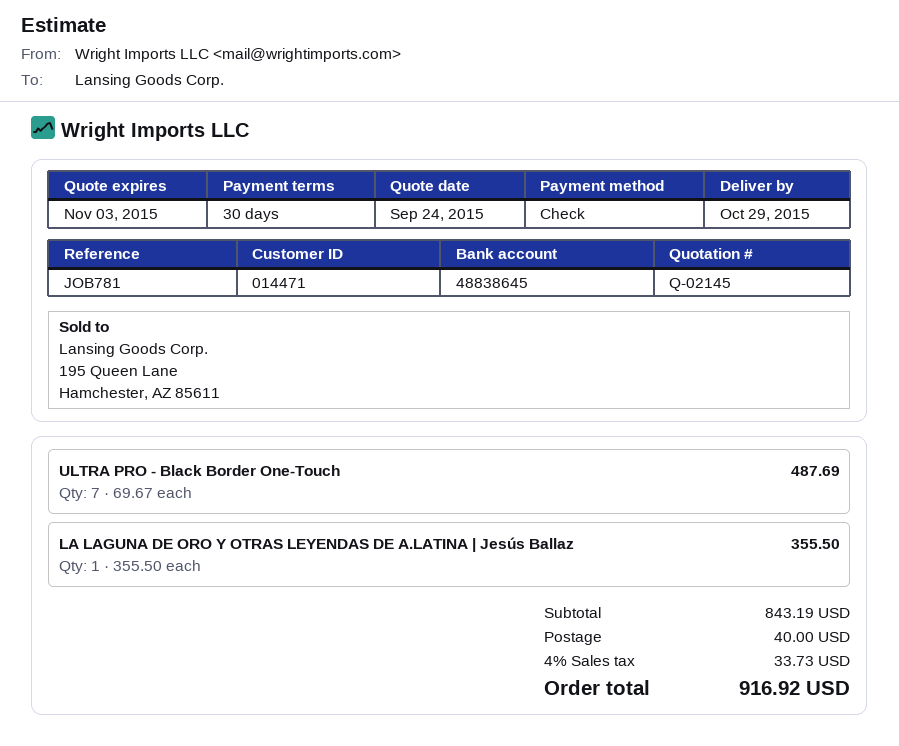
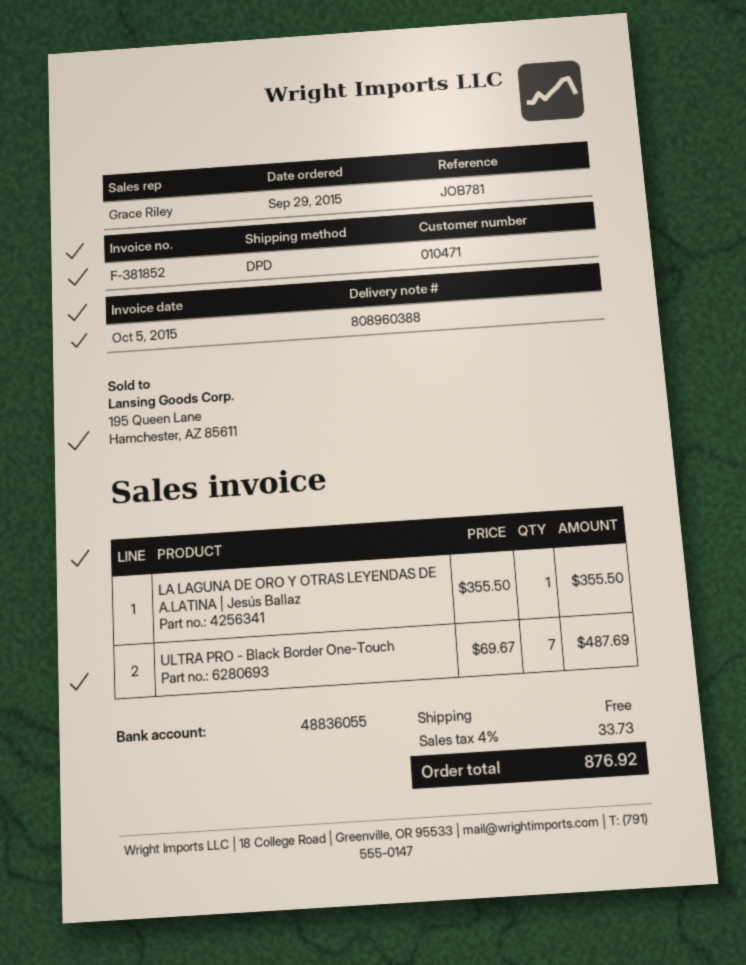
customer number: 014471 -> 010471
bank account: 48838645 -> 48836055
shipping: 40.00 -> 0.00
total: 916.92 -> 876.92

